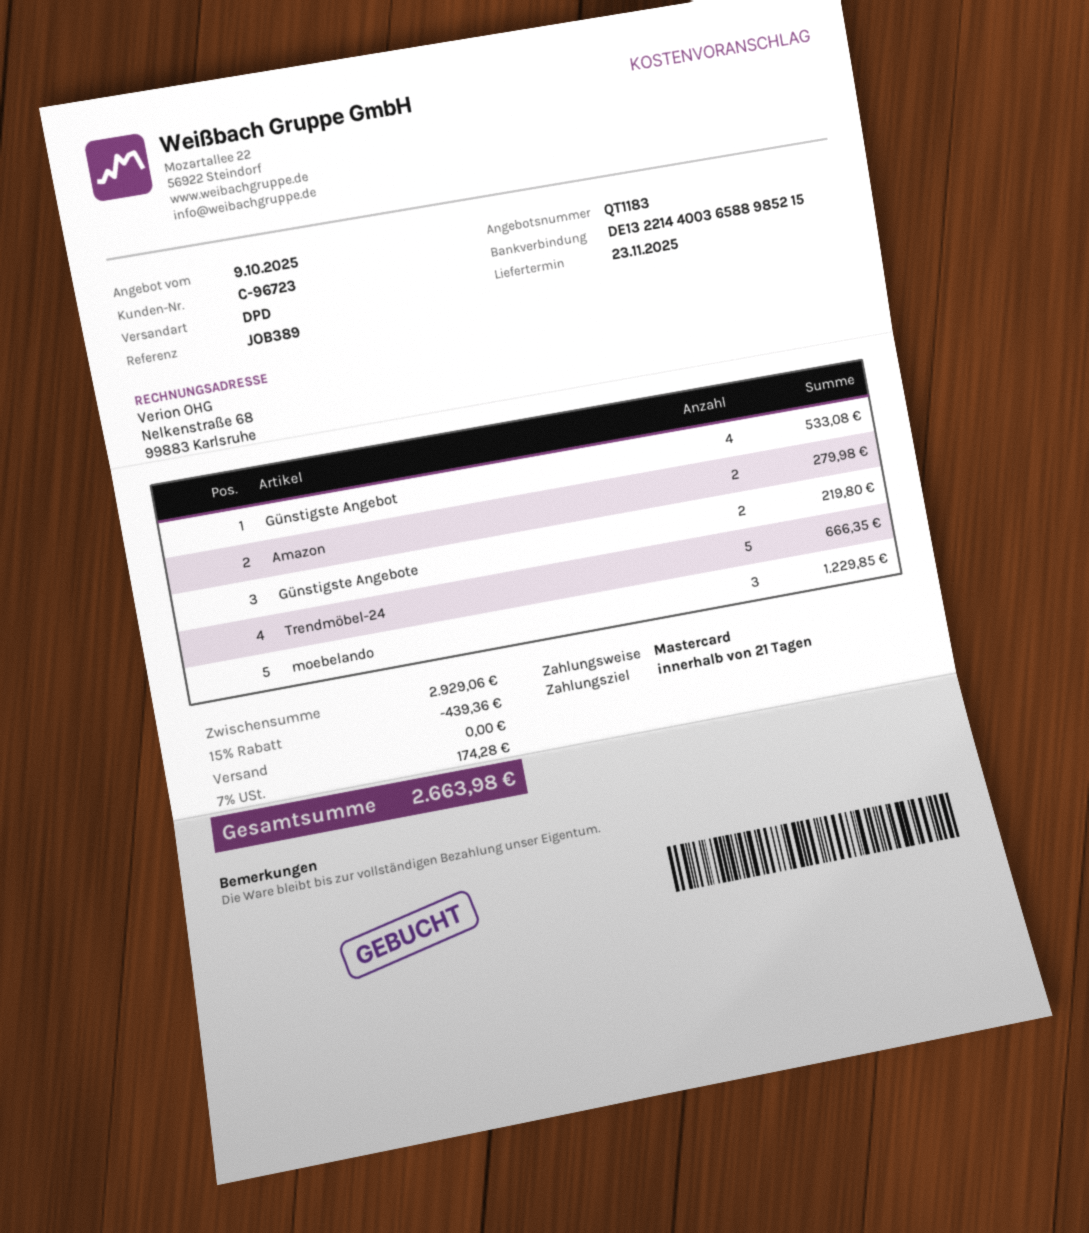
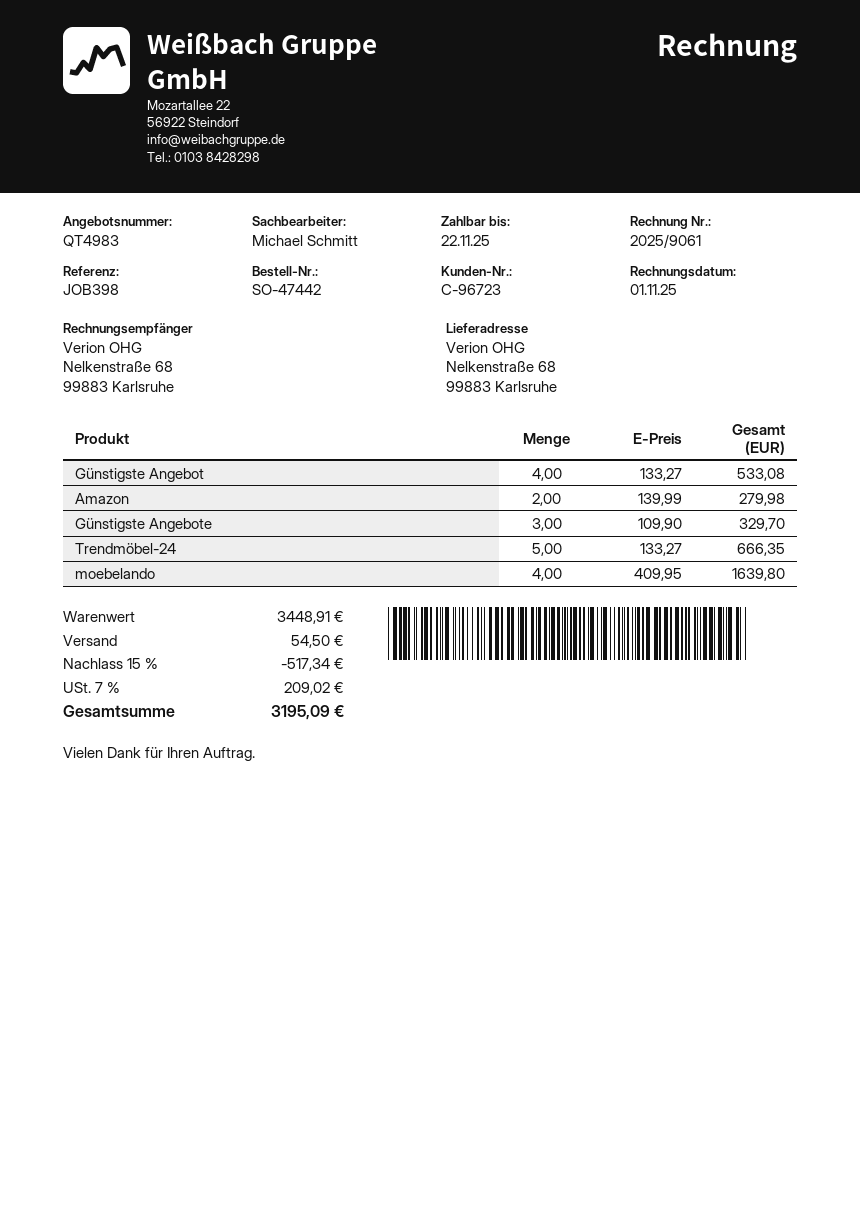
quote number: QT1183 -> QT4983
reference: JOB389 -> JOB398
Günstigste Angebote: 2 for 219.80 -> 3 for 329.70
moebelando: 3 for 1229.85 -> 4 for 1639.80
subtotal: 2929.06 -> 3448.91
discount: 15% = 439.36 -> 15% = 517.34
shipping: 0.00 -> 54.50
tax: 7% = 174.28 -> 7% = 209.02
total: 2663.98 -> 3195.09

